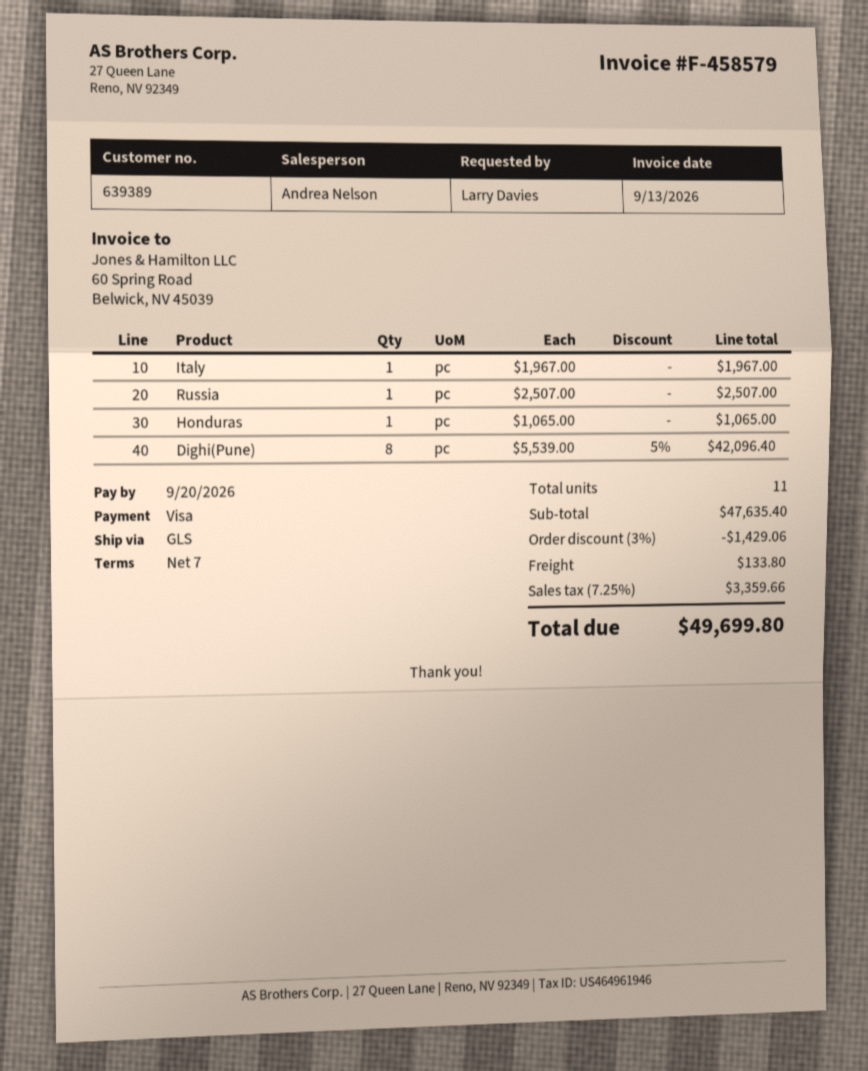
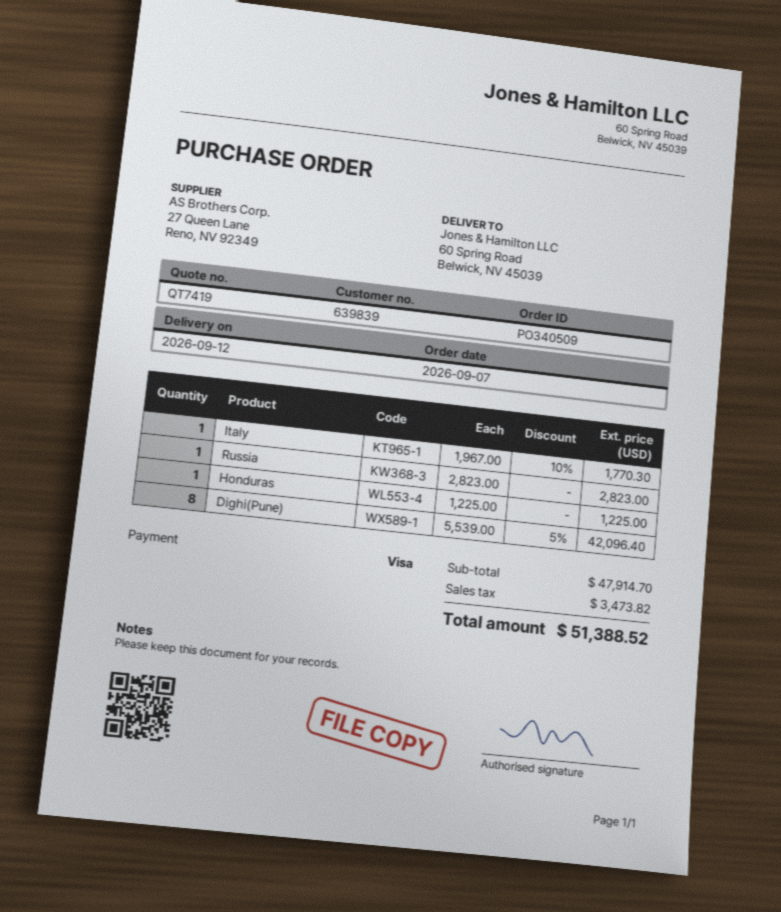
customer number: 639389 -> 639839
Italy: 1 x 1967.00 = 1967.00 -> 1 x 1967.00 - 10% = 1770.30
Russia: 1 x 2507.00 = 2507.00 -> 1 x 2823.00 = 2823.00
Honduras: 1 x 1065.00 = 1065.00 -> 1 x 1225.00 = 1225.00
subtotal: 47635.40 -> 47914.70
discount: 3% = 1429.06 -> none
shipping: 133.80 -> none
tax: 3359.66 -> 3473.82
total: 49699.80 -> 51388.52

